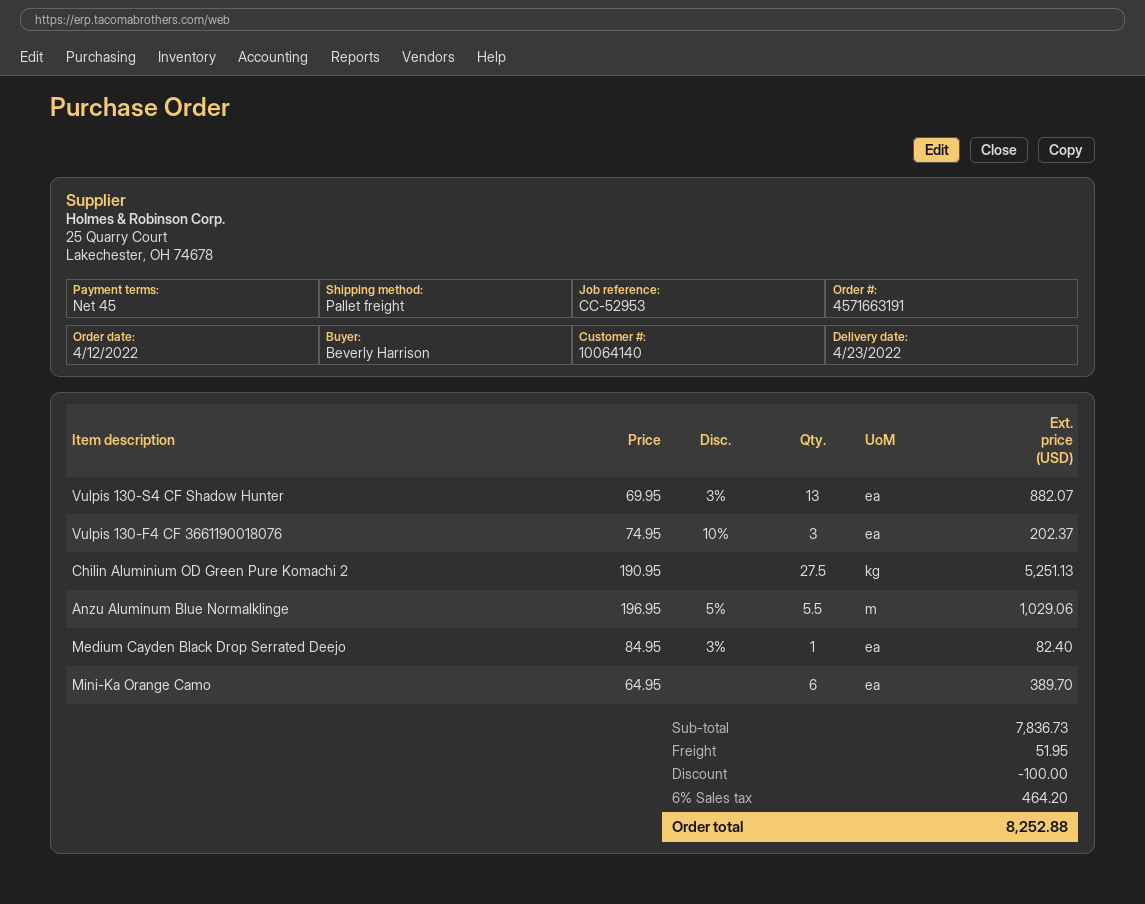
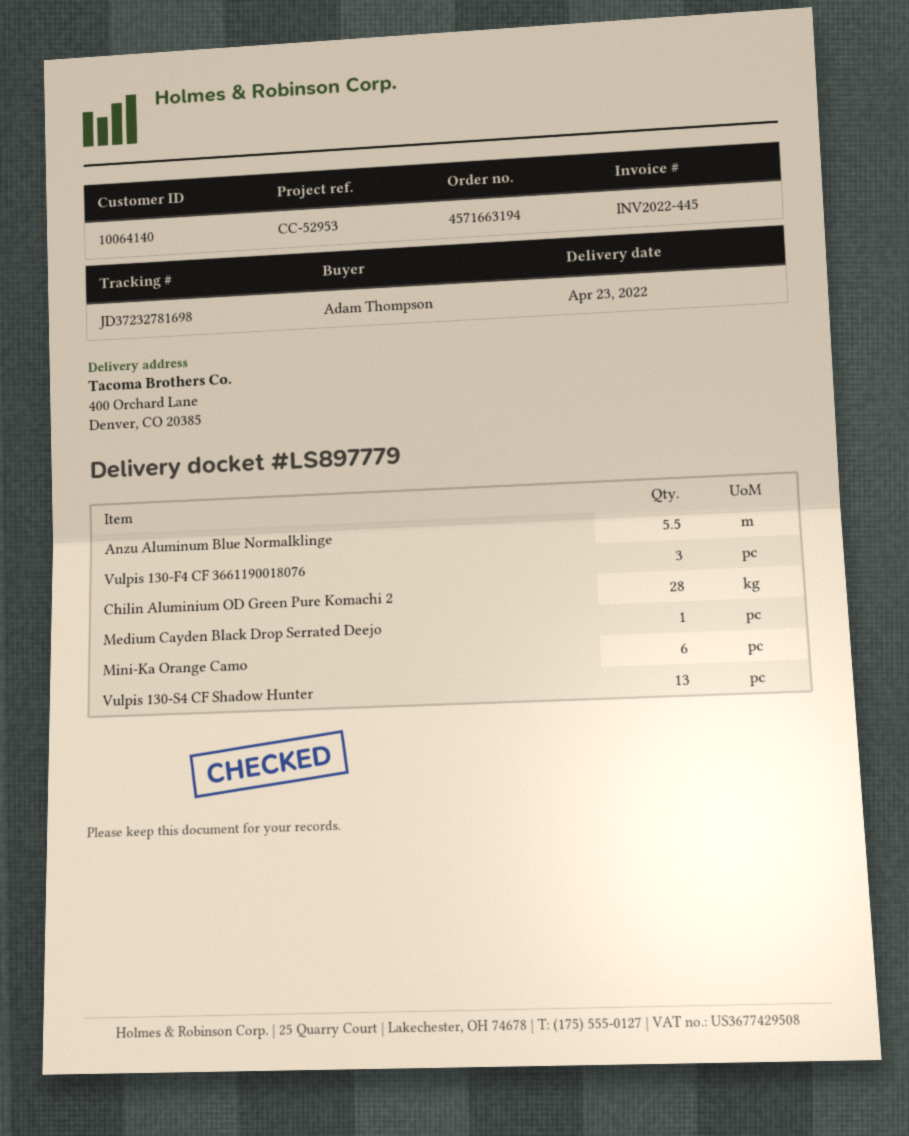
order number: 4571663191 -> 4571663194
ordered by: Beverly Harrison -> Adam Thompson
Chilin Aluminium OD Green Pure Komachi 2: 27.5 -> 28

